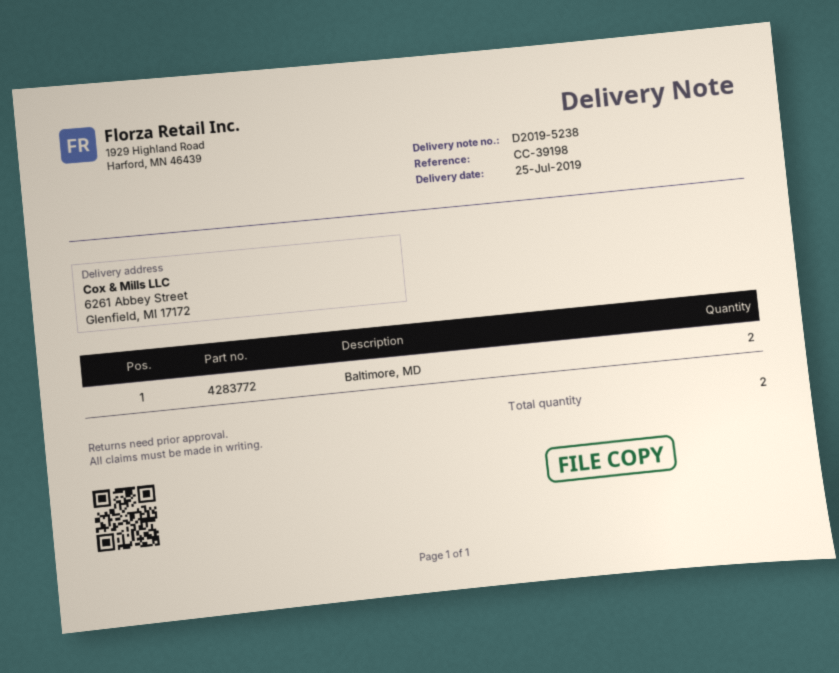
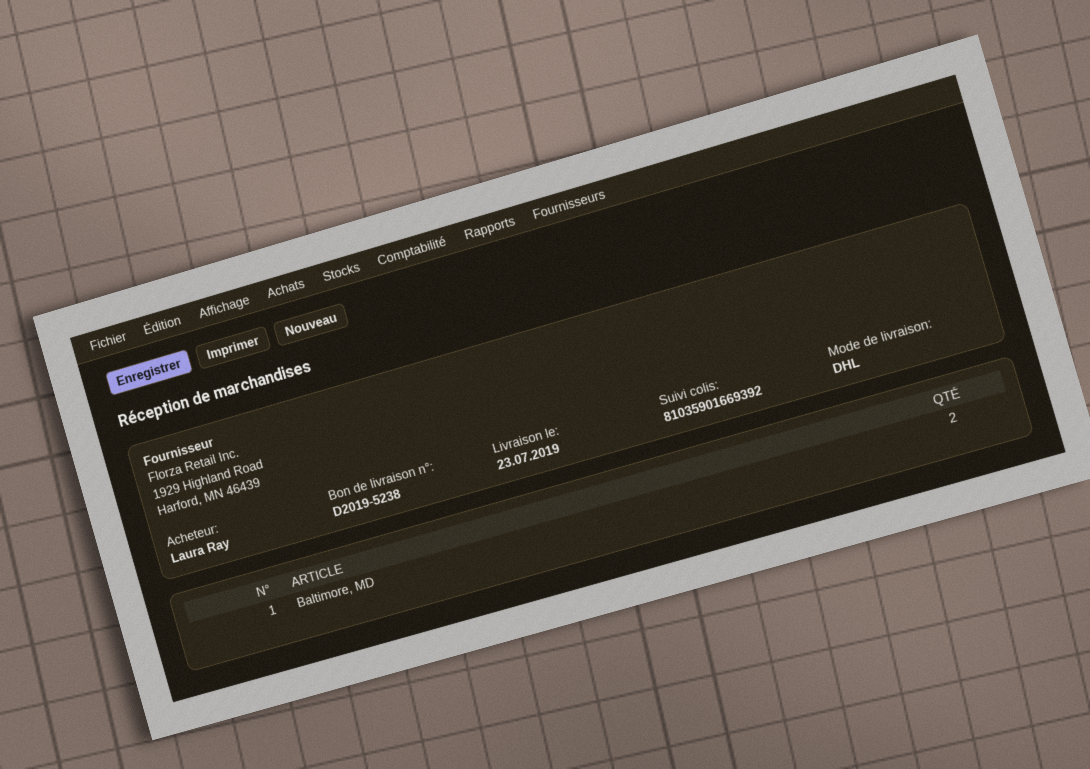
delivery date: 2019-07-25 -> 2019-07-23

